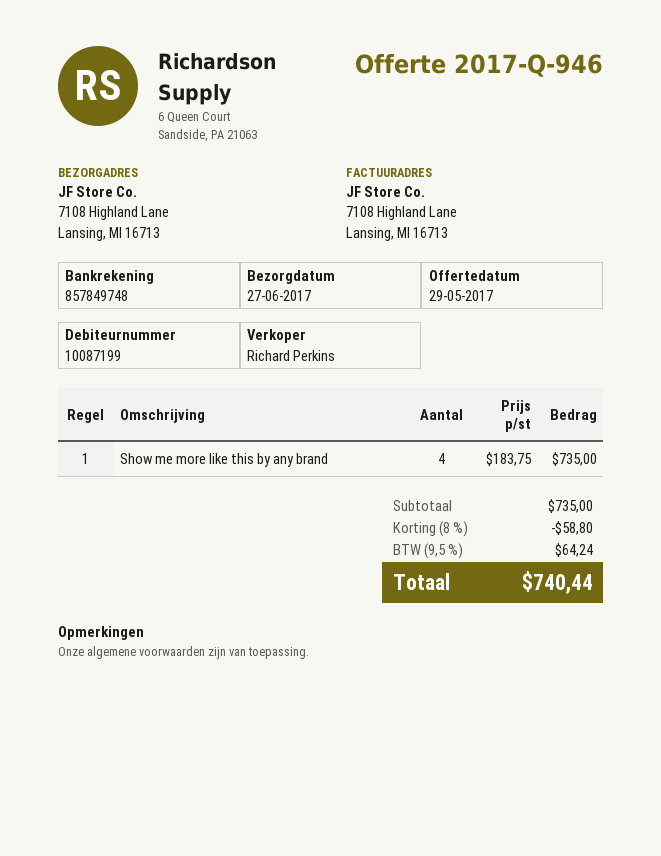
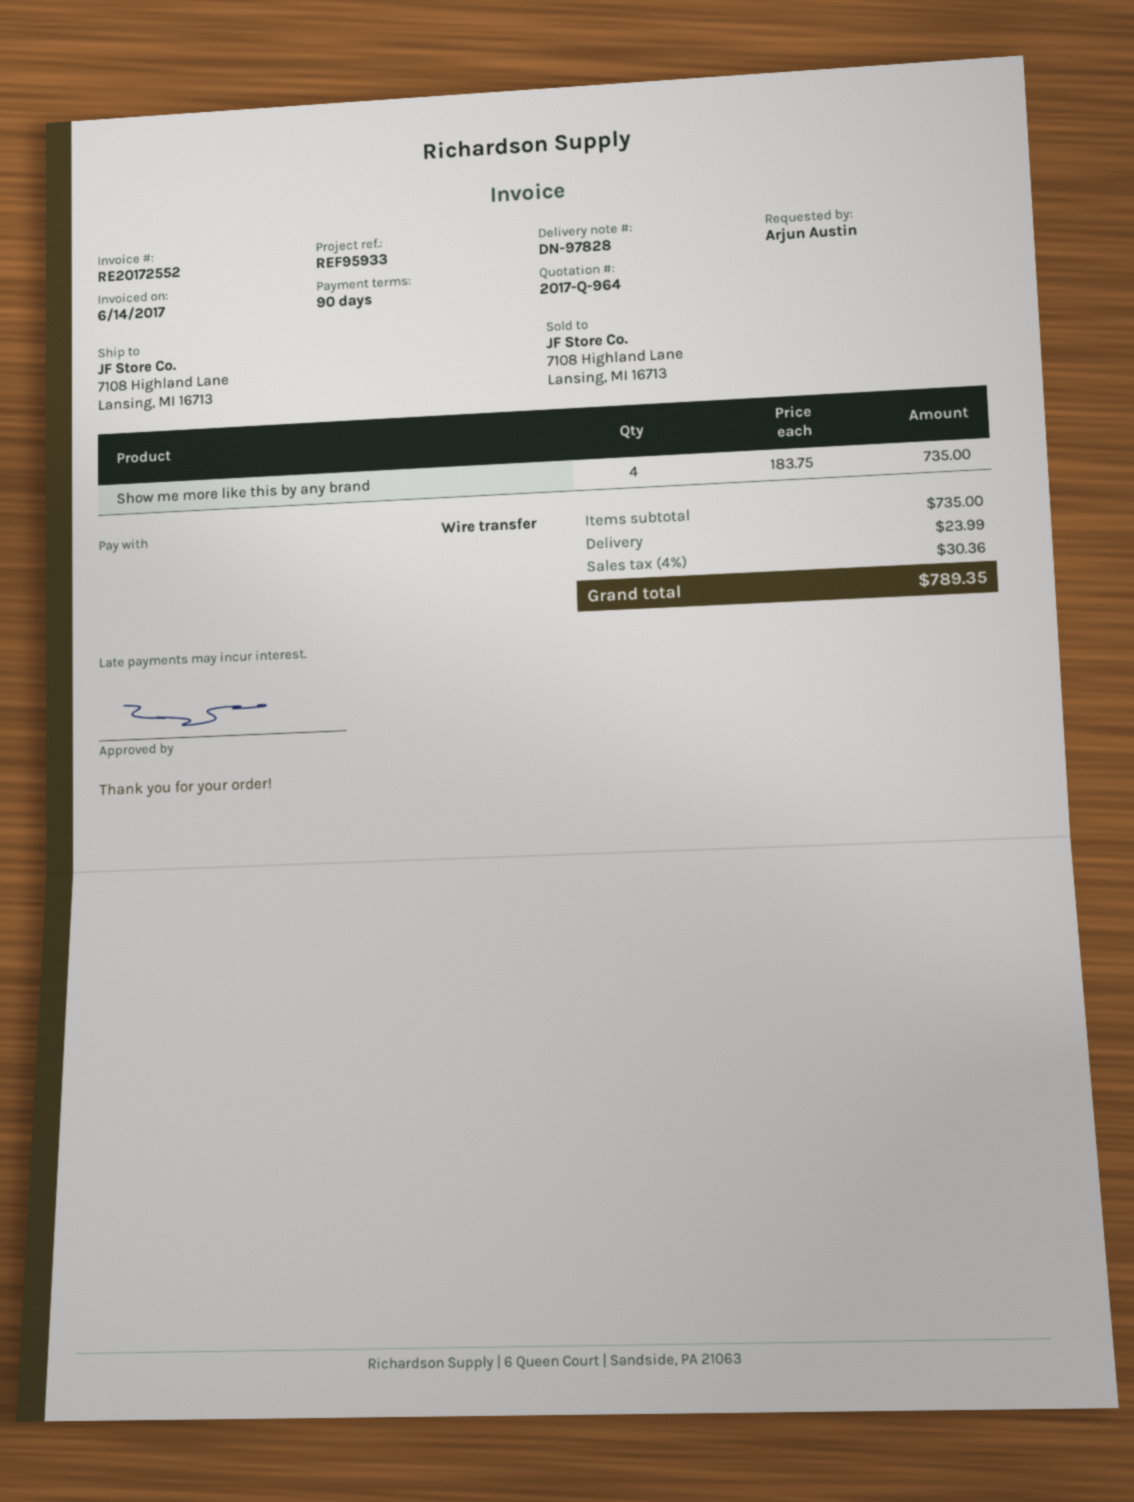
quote number: 2017-Q-946 -> 2017-Q-964
discount: 8% = 58.80 -> none
shipping: none -> 23.99
tax: 9.5% = 64.24 -> 4% = 30.36
total: 740.44 -> 789.35

